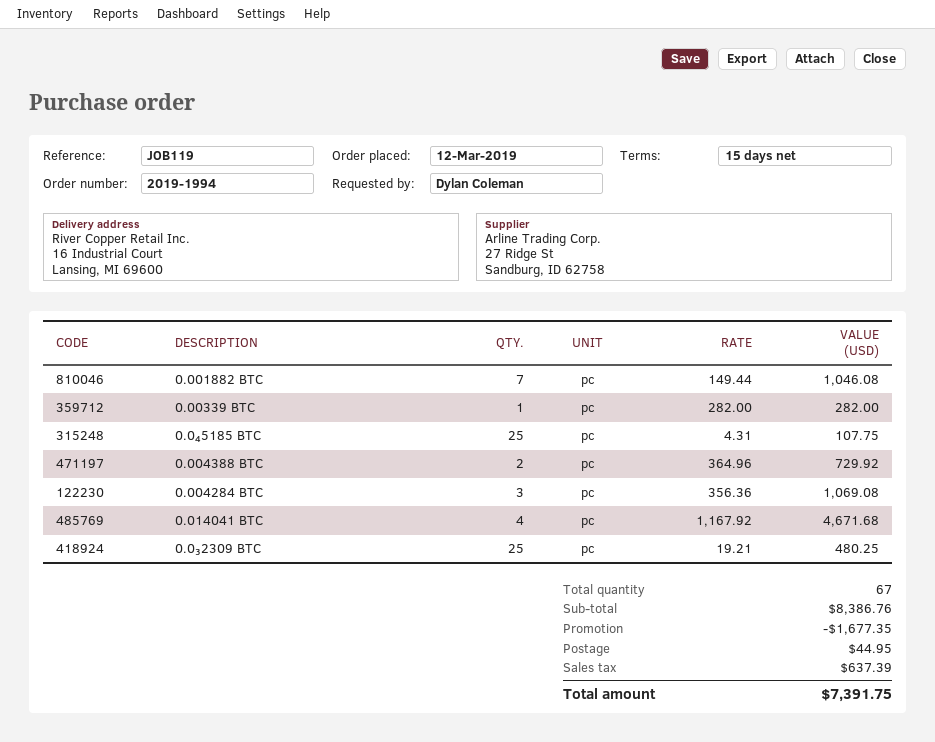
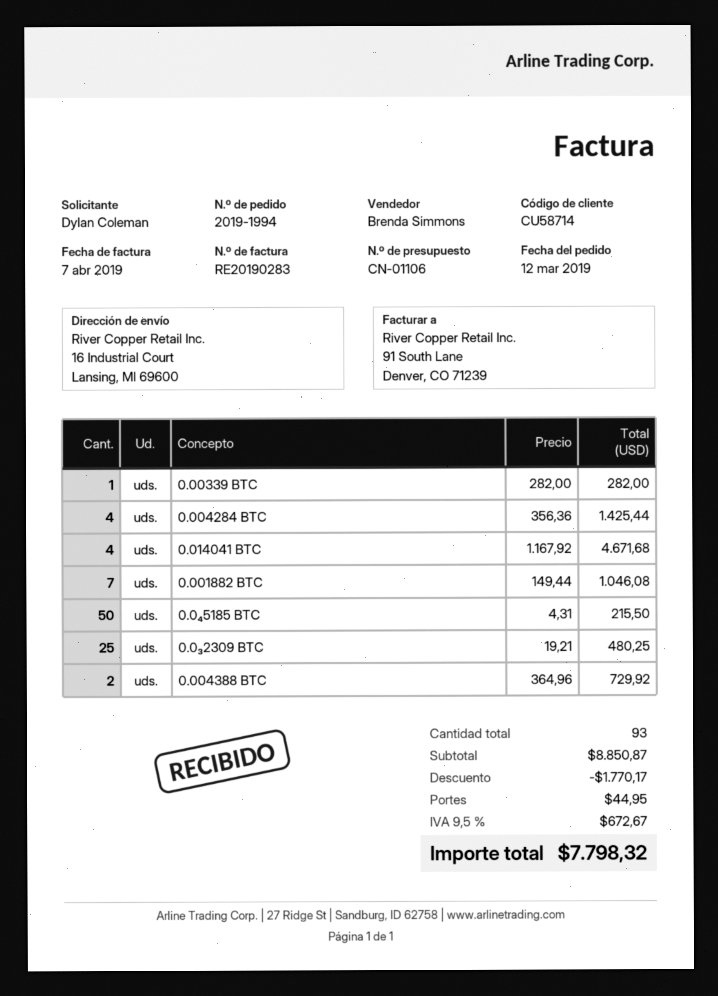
0.0₄5185 BTC: 25 x 4.31 = 107.75 -> 50 x 4.31 = 215.50
0.004284 BTC: 3 x 356.36 = 1069.08 -> 4 x 356.36 = 1425.44
total quantity: 67 -> 93
subtotal: 8386.76 -> 8850.87
discount: 1677.35 -> 1770.17
tax: 637.39 -> 672.67
total: 7391.75 -> 7798.32

